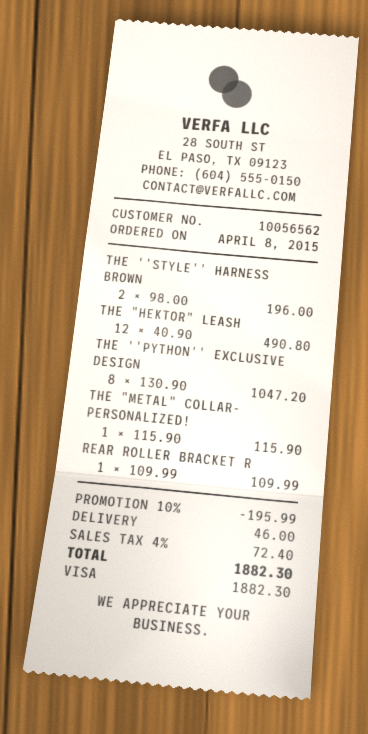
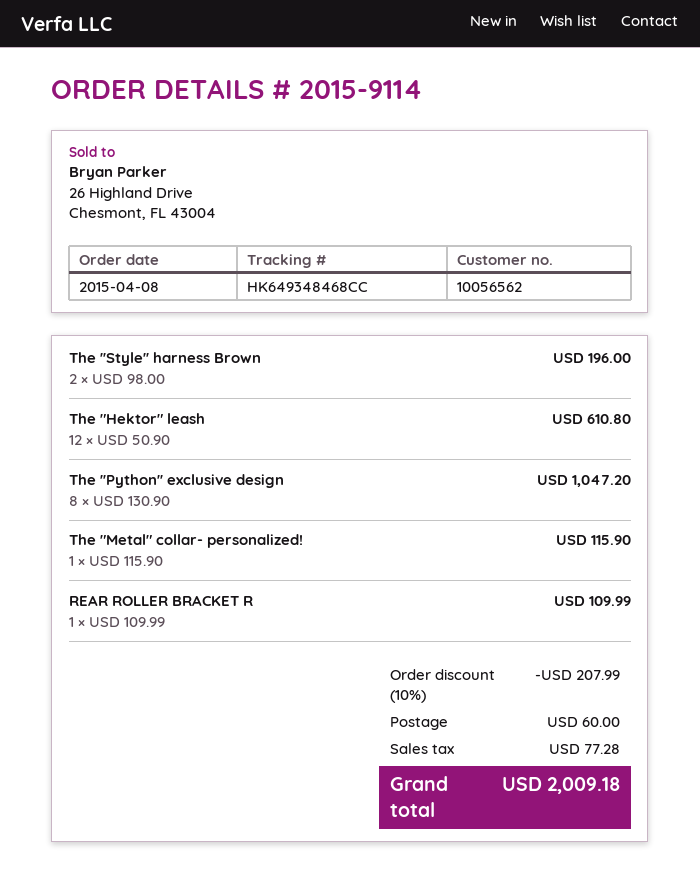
THE "HEKTOR" LEASH: 12 x 40.90 = 490.80 -> 12 x 50.90 = 610.80
discount: 10% = 195.99 -> 10% = 207.99
shipping: 46.00 -> 60.00
tax: 72.40 -> 77.28
total: 1882.30 -> 2009.18

